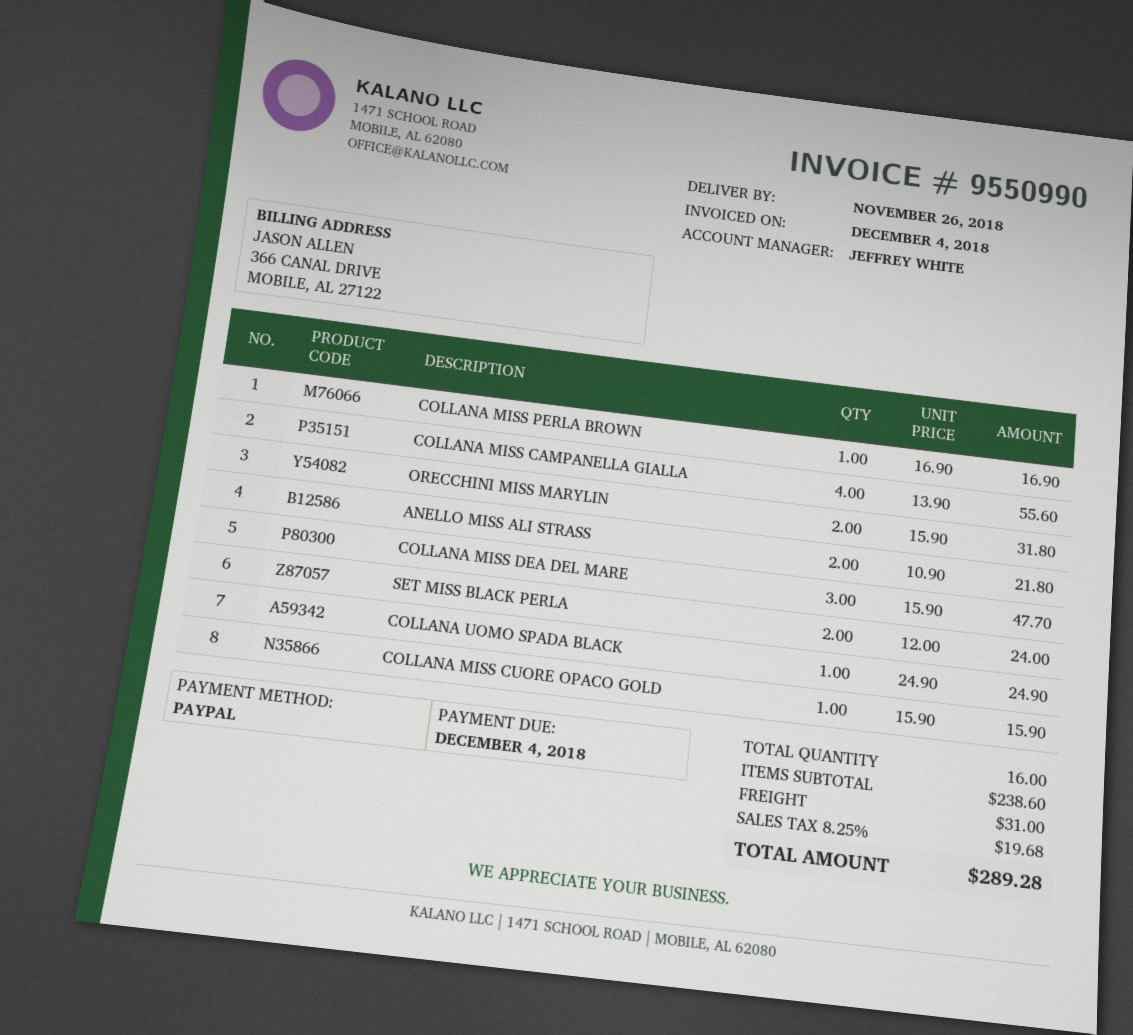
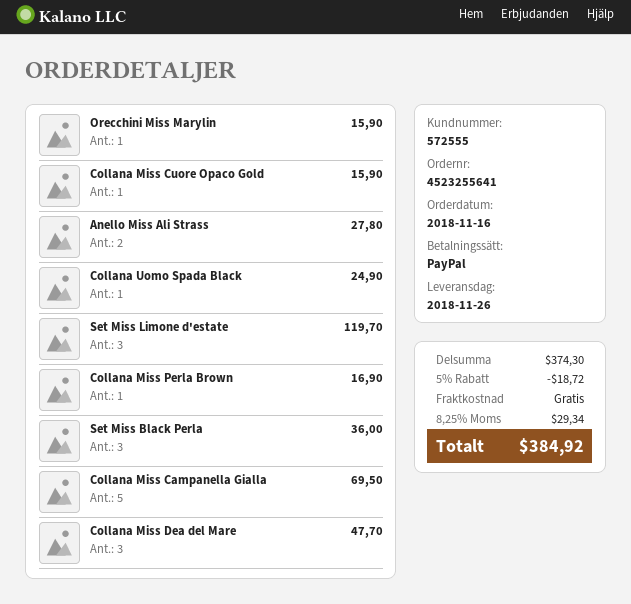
COLLANA MISS CAMPANELLA GIALLA: 4 for 55.60 -> 5 for 69.50
ORECCHINI MISS MARYLIN: 2 for 31.80 -> 1 for 15.90
ANELLO MISS ALI STRASS: 2 for 21.80 -> 2 for 27.80
SET MISS BLACK PERLA: 2 for 24.00 -> 3 for 36.00
Set Miss Limone d'estate: none -> 3 for 119.70
subtotal: 238.60 -> 374.30
discount: none -> 5% = 18.72
shipping: 31.00 -> 0.00
tax: 8.25% = 19.68 -> 8.25% = 29.34
total: 289.28 -> 384.92

